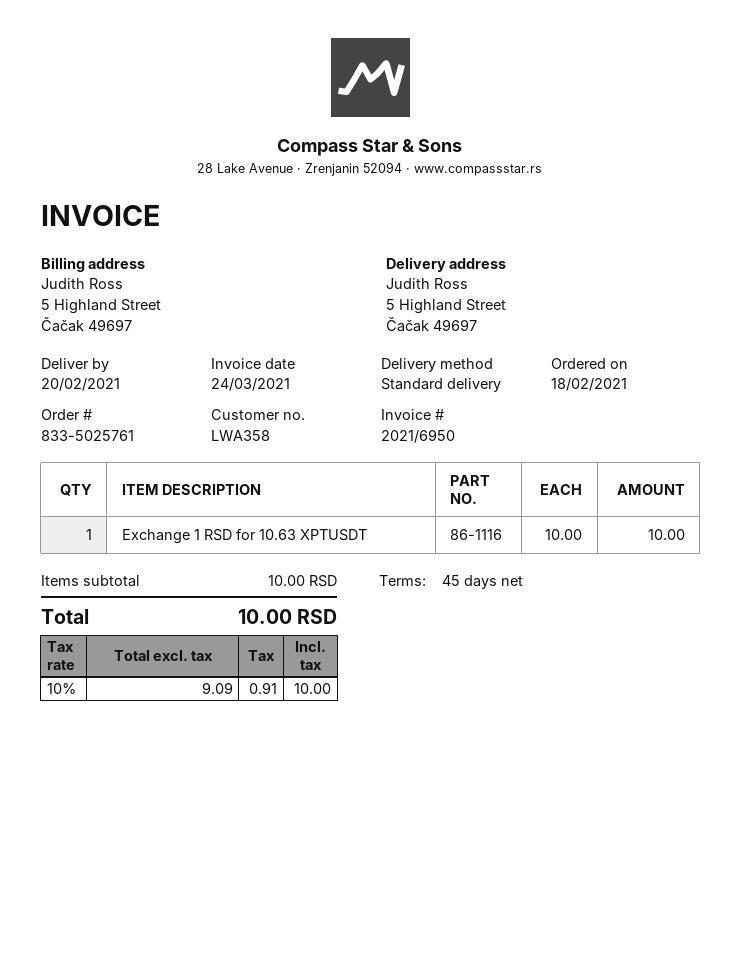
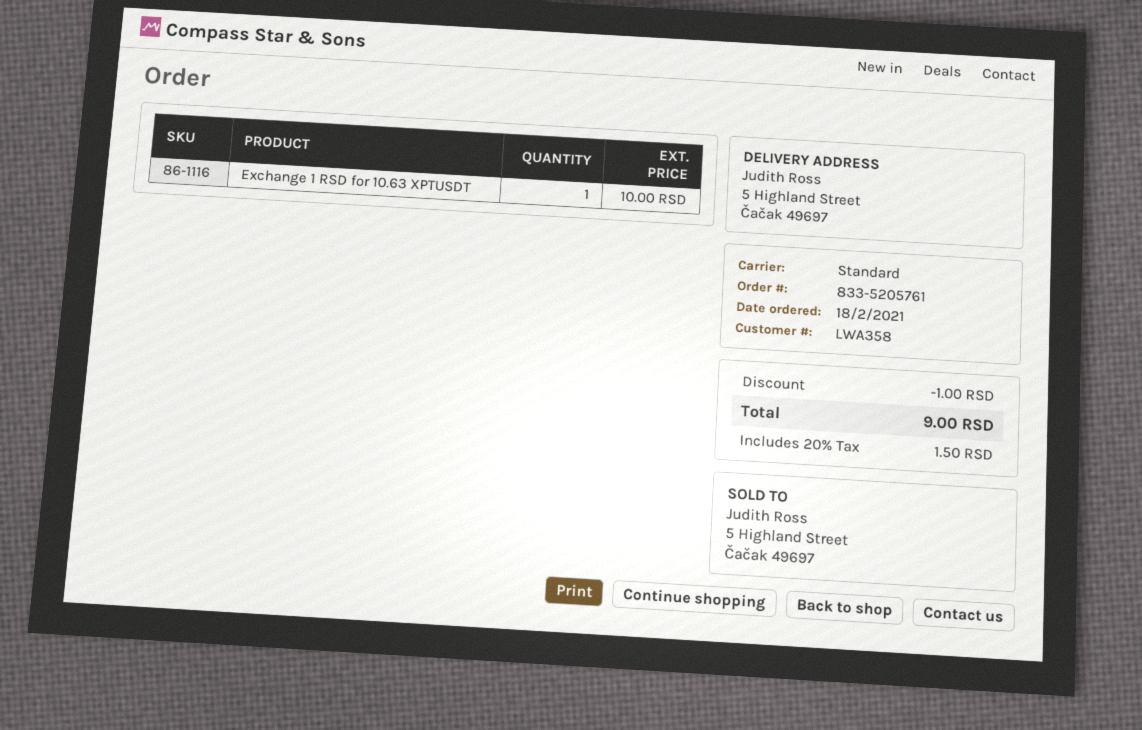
order number: 833-5025761 -> 833-5205761
discount: none -> 1.00
tax: 10% = 0.91 -> 20% = 1.50
total: 10.00 -> 9.00

